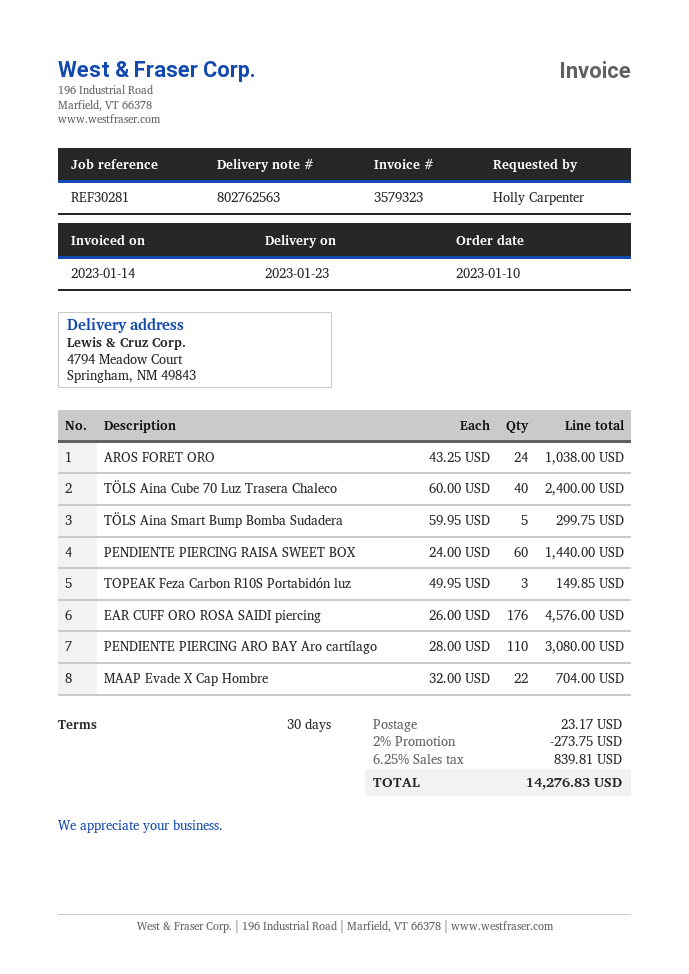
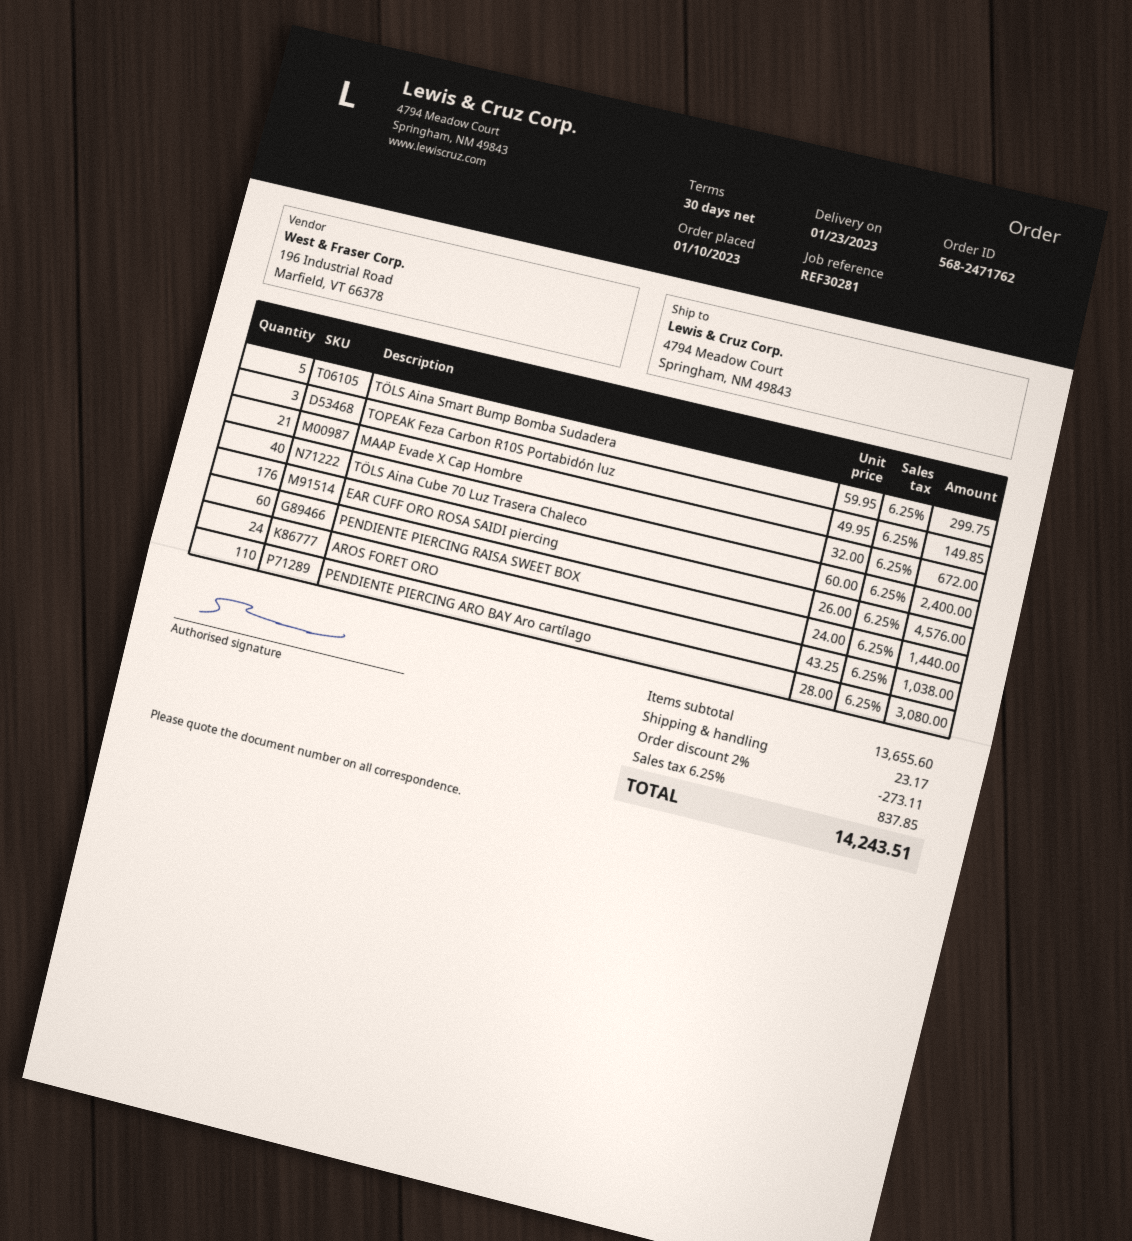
MAAP Evade X Cap Hombre: 22 x 32.00 = 704.00 -> 21 x 32.00 = 672.00
discount: 2% = 273.75 -> 2% = 273.11
tax: 6.25% = 839.81 -> 6.25% = 837.85
total: 14276.83 -> 14243.51

